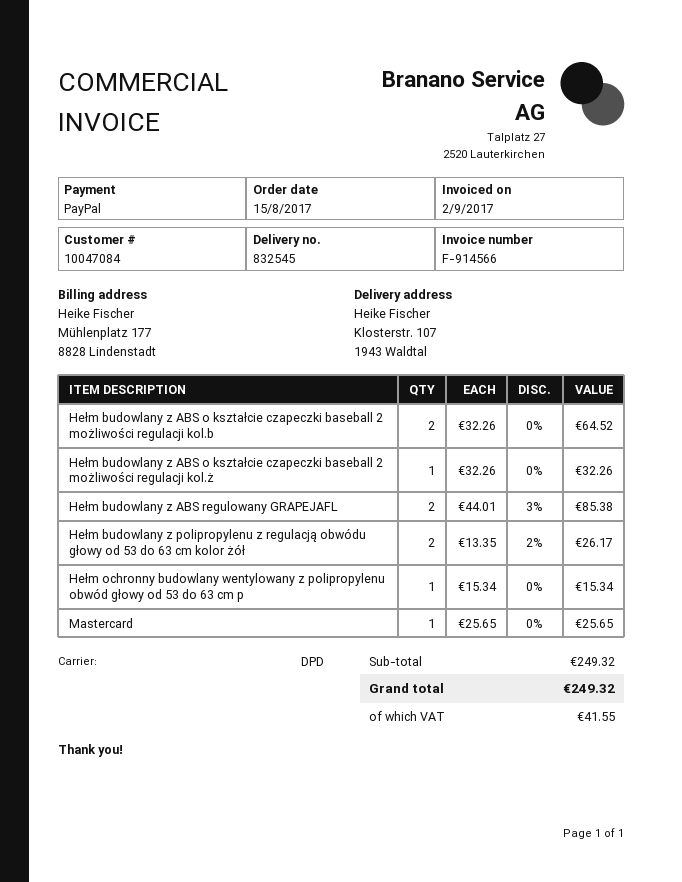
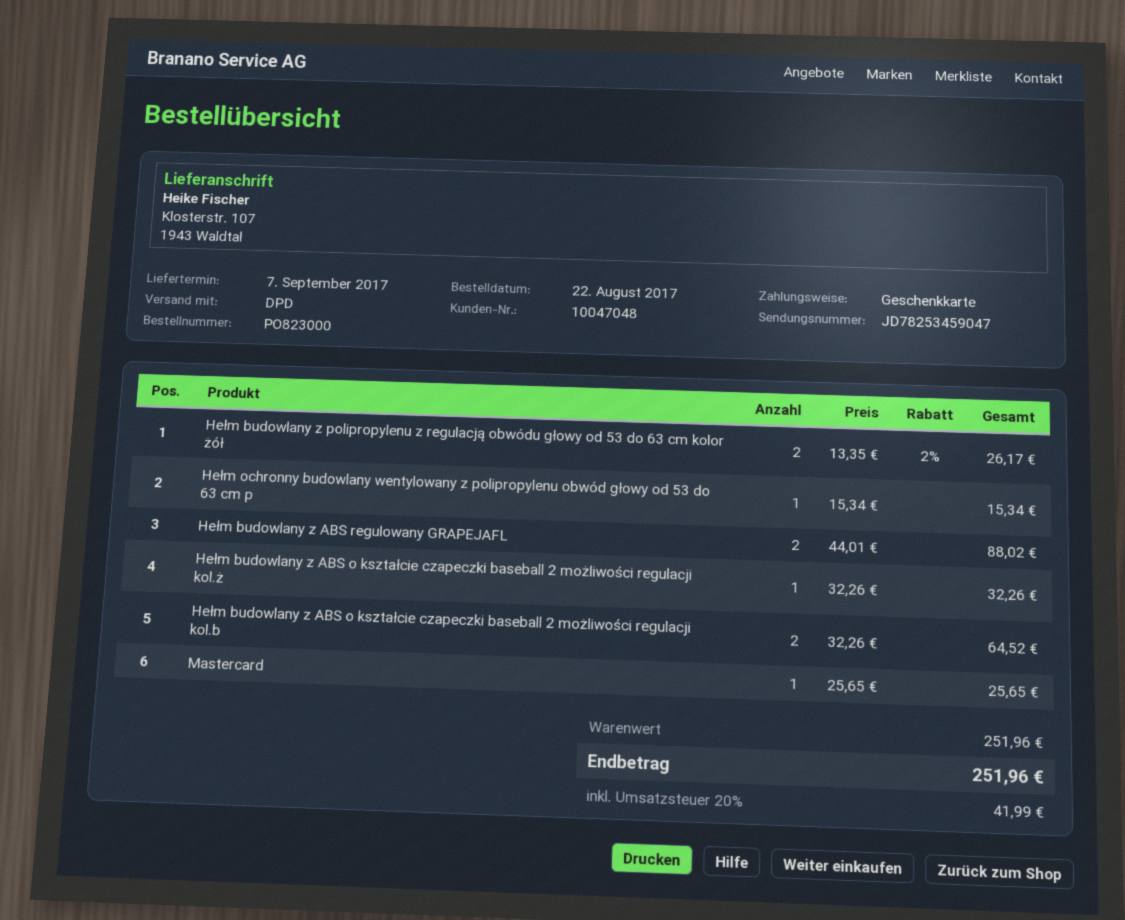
order date: 2017-08-15 -> 2017-08-22
customer number: 10047084 -> 10047048
payment method: PayPal -> gift card
Hełm budowlany z ABS regulowany GRAPEJAFL: 2 x 44.01 - 3% = 85.38 -> 2 x 44.01 = 88.02
subtotal: 249.32 -> 251.96
tax: 41.55 -> 41.99
total: 249.32 -> 251.96

